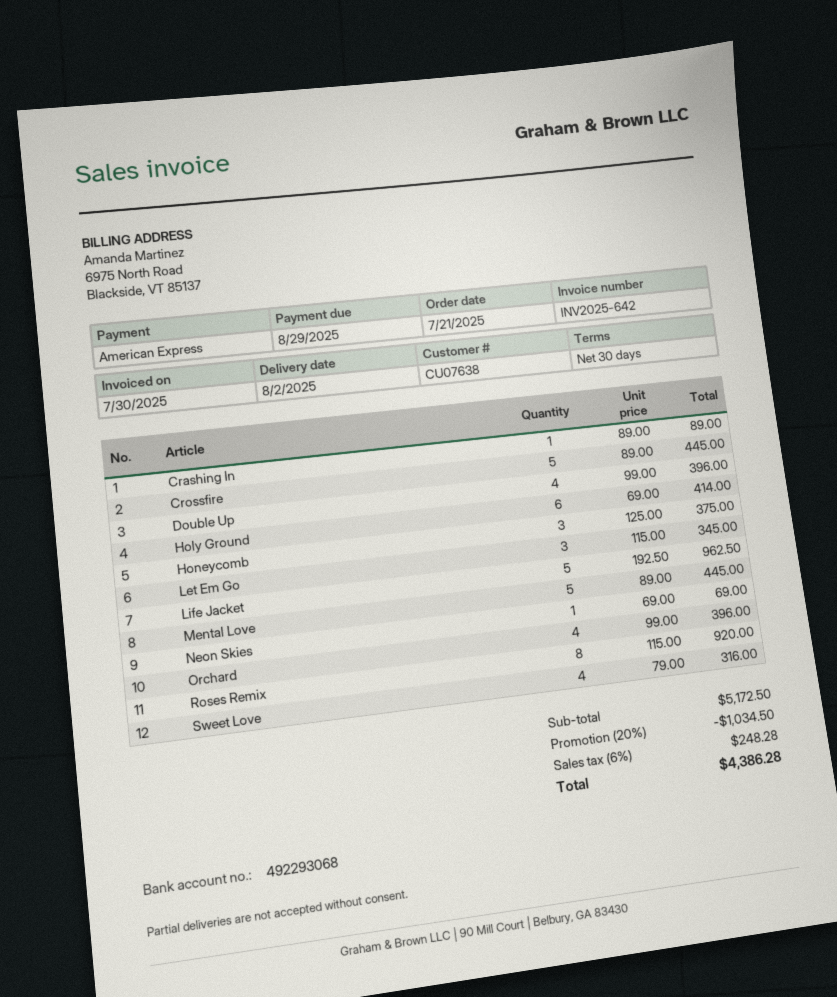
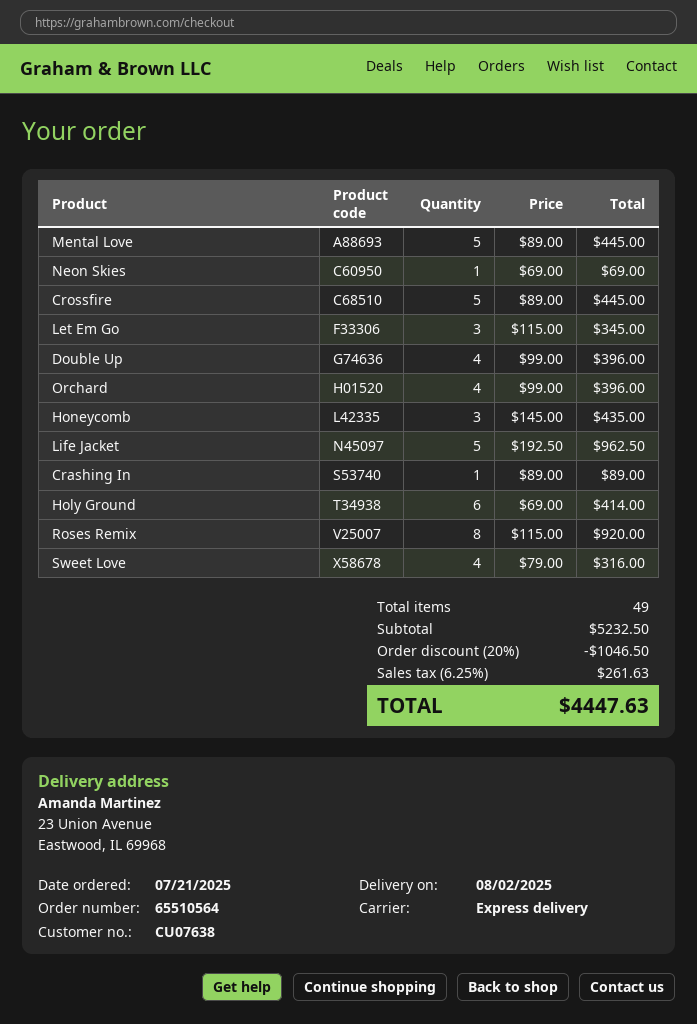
Honeycomb: 3 x 125.00 = 375.00 -> 3 x 145.00 = 435.00
subtotal: 5172.50 -> 5232.50
discount: 20% = 1034.50 -> 20% = 1046.50
tax: 6% = 248.28 -> 6.25% = 261.63
total: 4386.28 -> 4447.63

